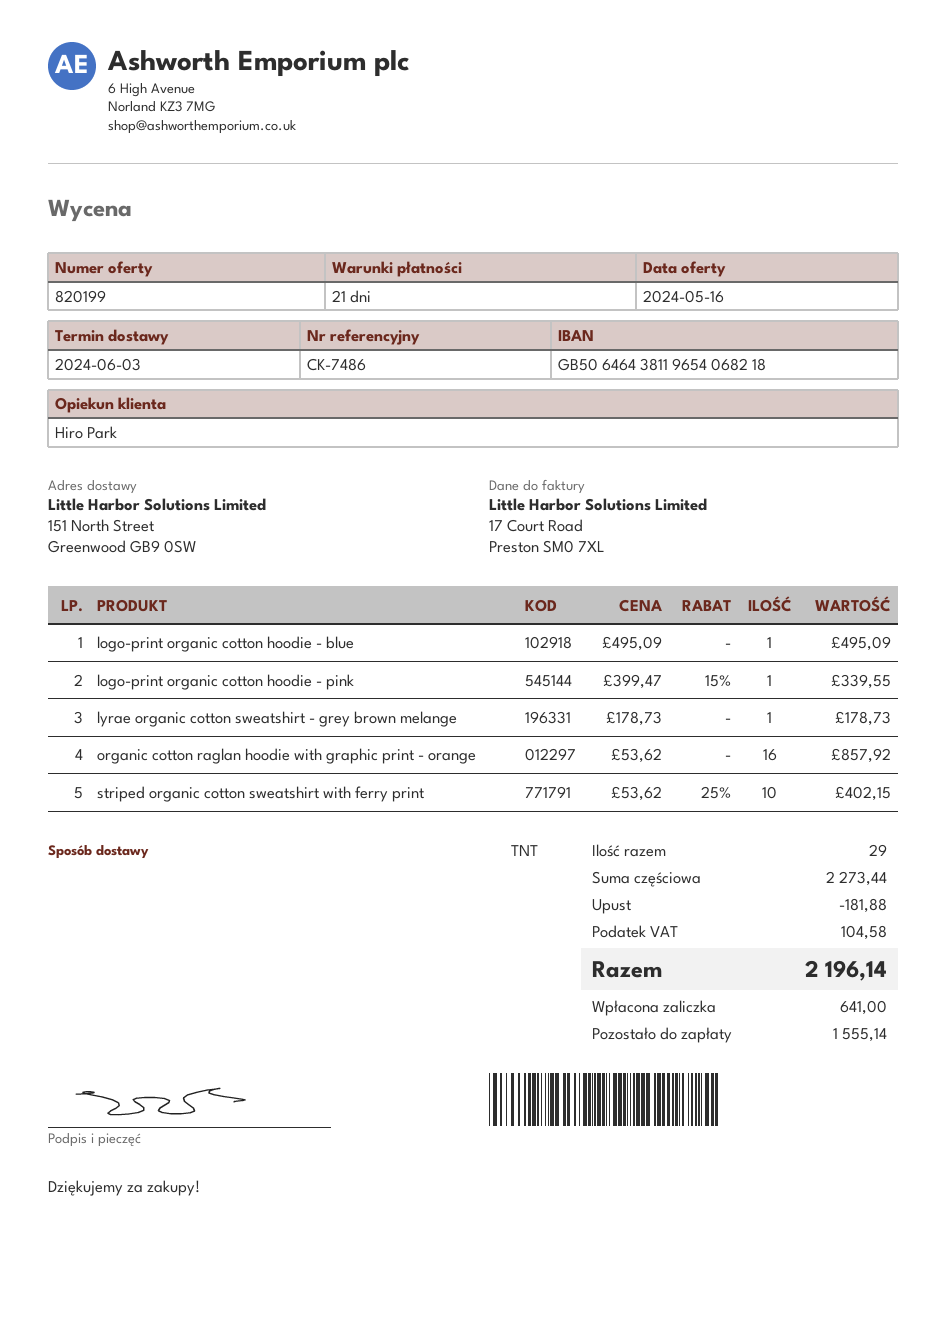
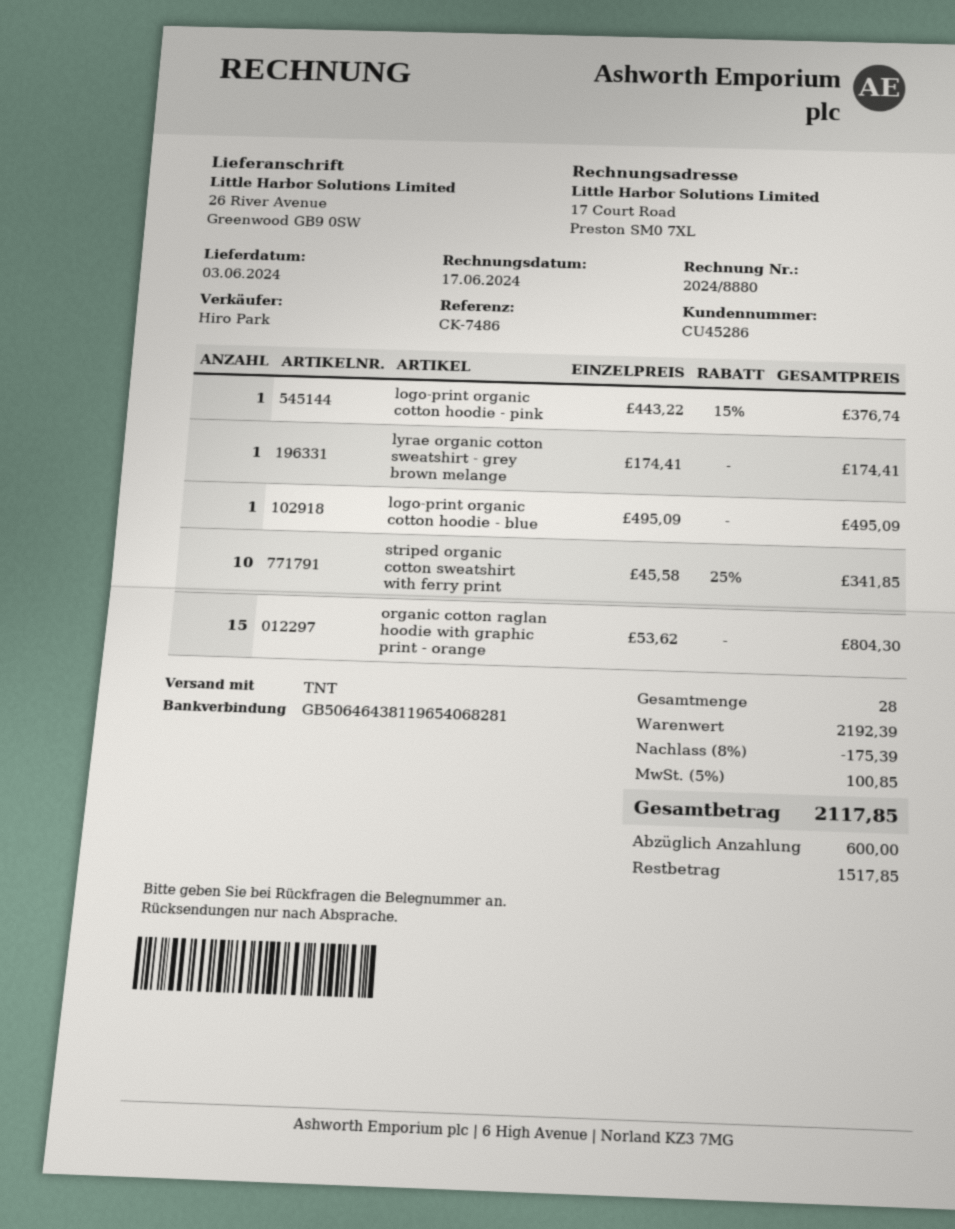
bank account: GB50646438119654068218 -> GB50646438119654068281
ship to: 151 North Street, Greenwood GB9 0SW -> 26 River Avenue, Greenwood GB9 0SW
logo-print organic cotton hoodie - pink: 1 x 399.47 - 15% = 339.55 -> 1 x 443.22 - 15% = 376.74
lyrae organic cotton sweatshirt - grey brown melange: 1 x 178.73 = 178.73 -> 1 x 174.41 = 174.41
organic cotton raglan hoodie with graphic print - orange: 16 x 53.62 = 857.92 -> 15 x 53.62 = 804.30
striped organic cotton sweatshirt with ferry print: 10 x 53.62 - 25% = 402.15 -> 10 x 45.58 - 25% = 341.85
total quantity: 29 -> 28
subtotal: 2273.44 -> 2192.39
discount: 181.88 -> 175.39
tax: 104.58 -> 100.85
total: 2196.14 -> 2117.85
deposit: 641.00 -> 600.00
balance: 1555.14 -> 1517.85

